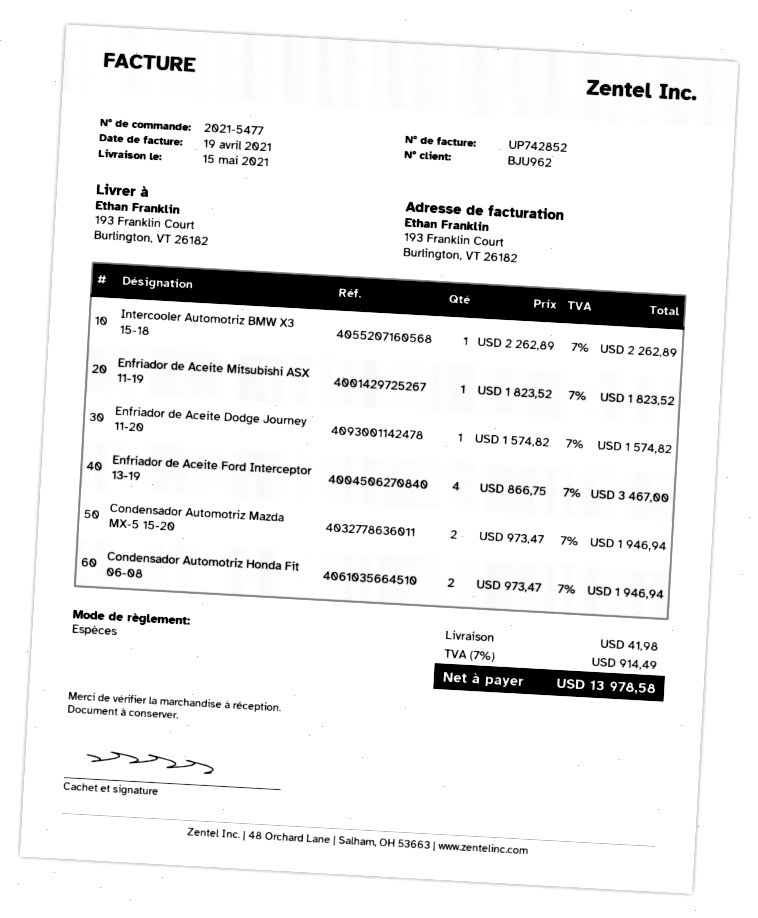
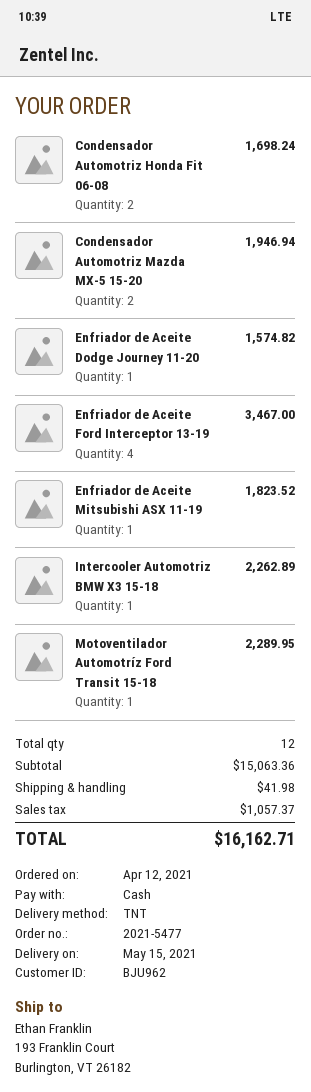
Condensador Automotriz Honda Fit 06-08: 2 for 1946.94 -> 2 for 1698.24
Motoventilador Automotríz Ford Transit 15-18: none -> 1 for 2289.95
tax: 914.49 -> 1057.37
total: 13978.58 -> 16162.71

